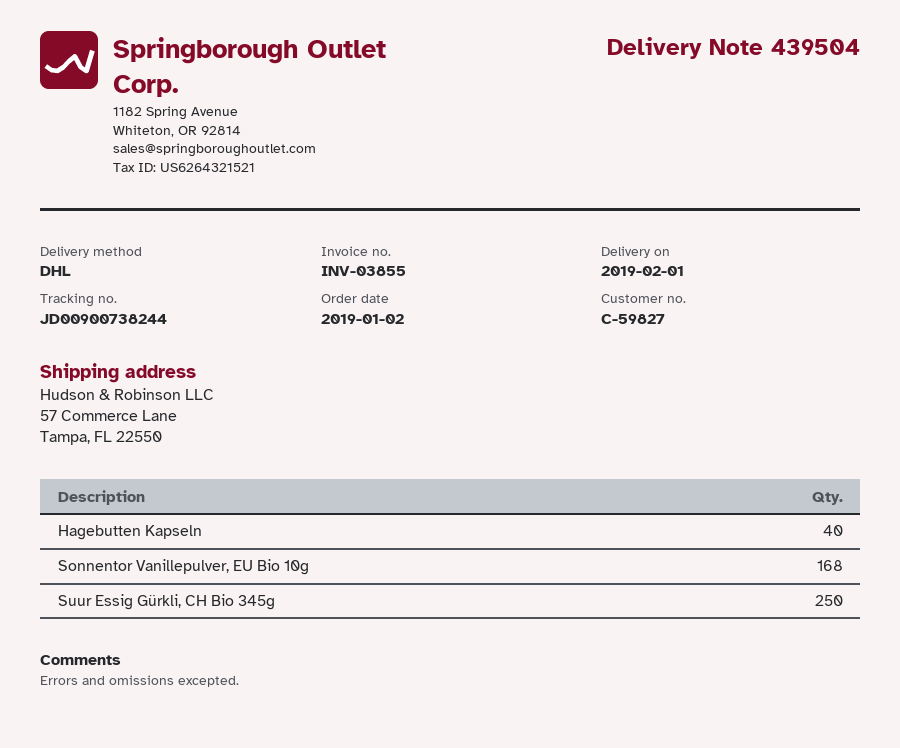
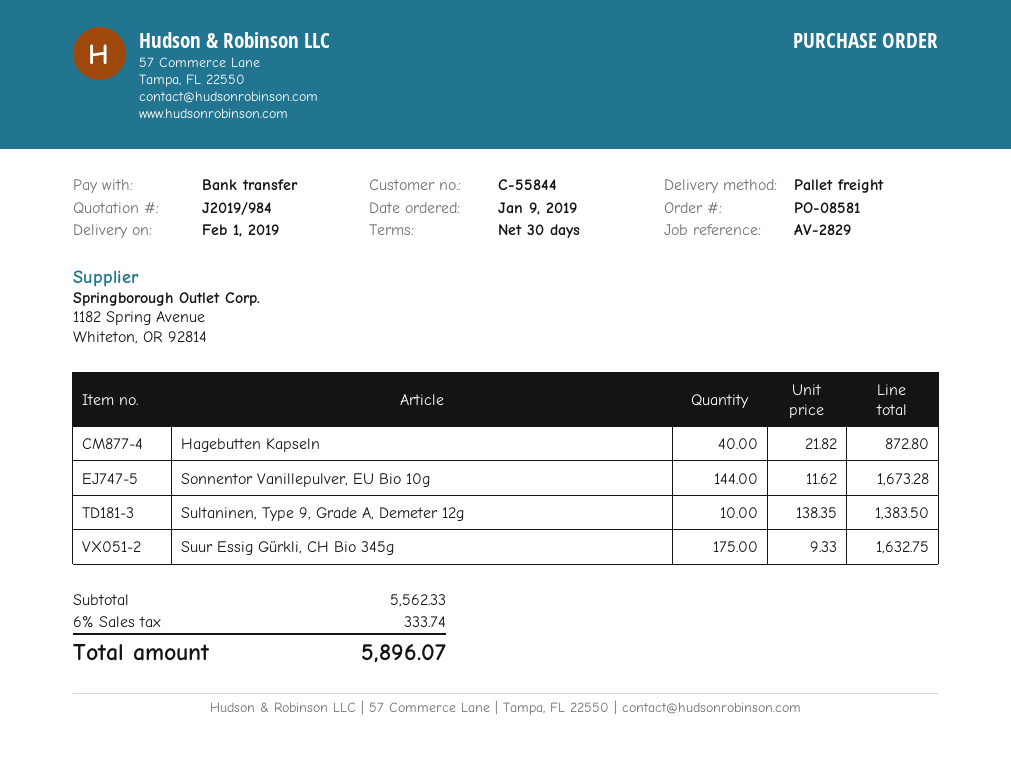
order date: 2019-01-02 -> 2019-01-09
customer number: C-59827 -> C-55844
shipping method: DHL -> pallet freight
Sonnentor Vanillepulver, EU Bio 10g: 168 -> 144
Suur Essig Gürkli, CH Bio 345g: 250 -> 175
Sultaninen, Type 9, Grade A, Demeter 12g: none -> 10

